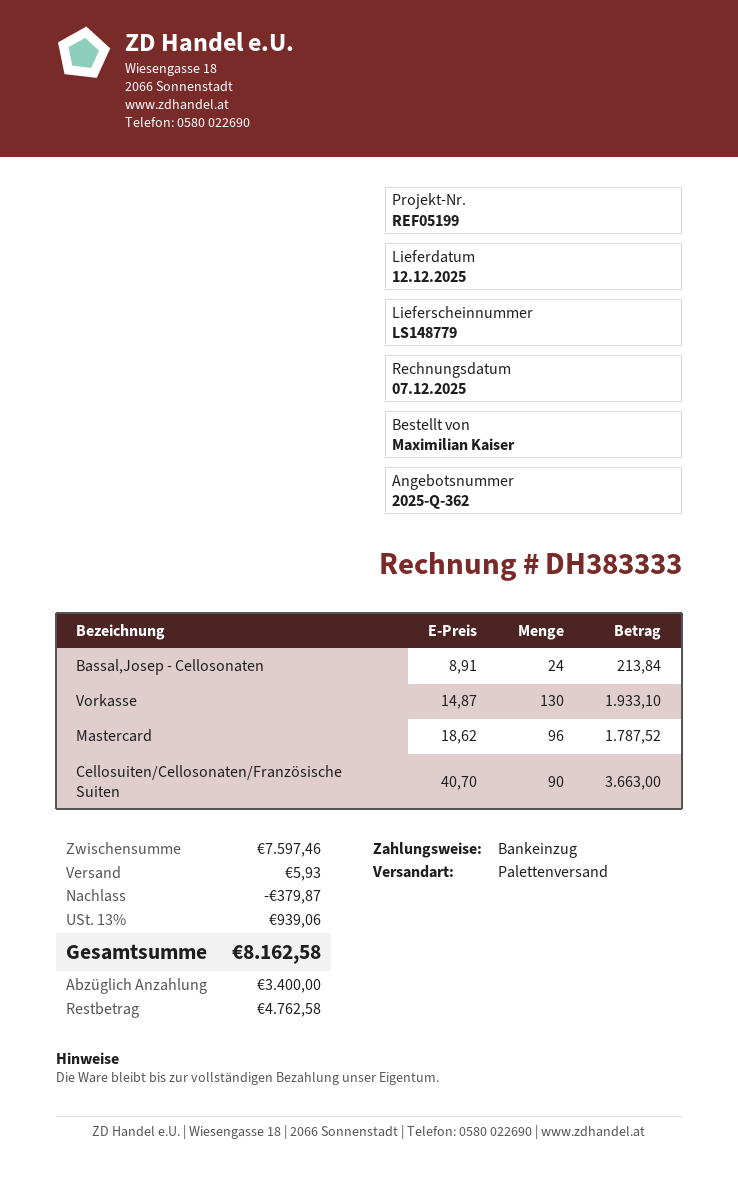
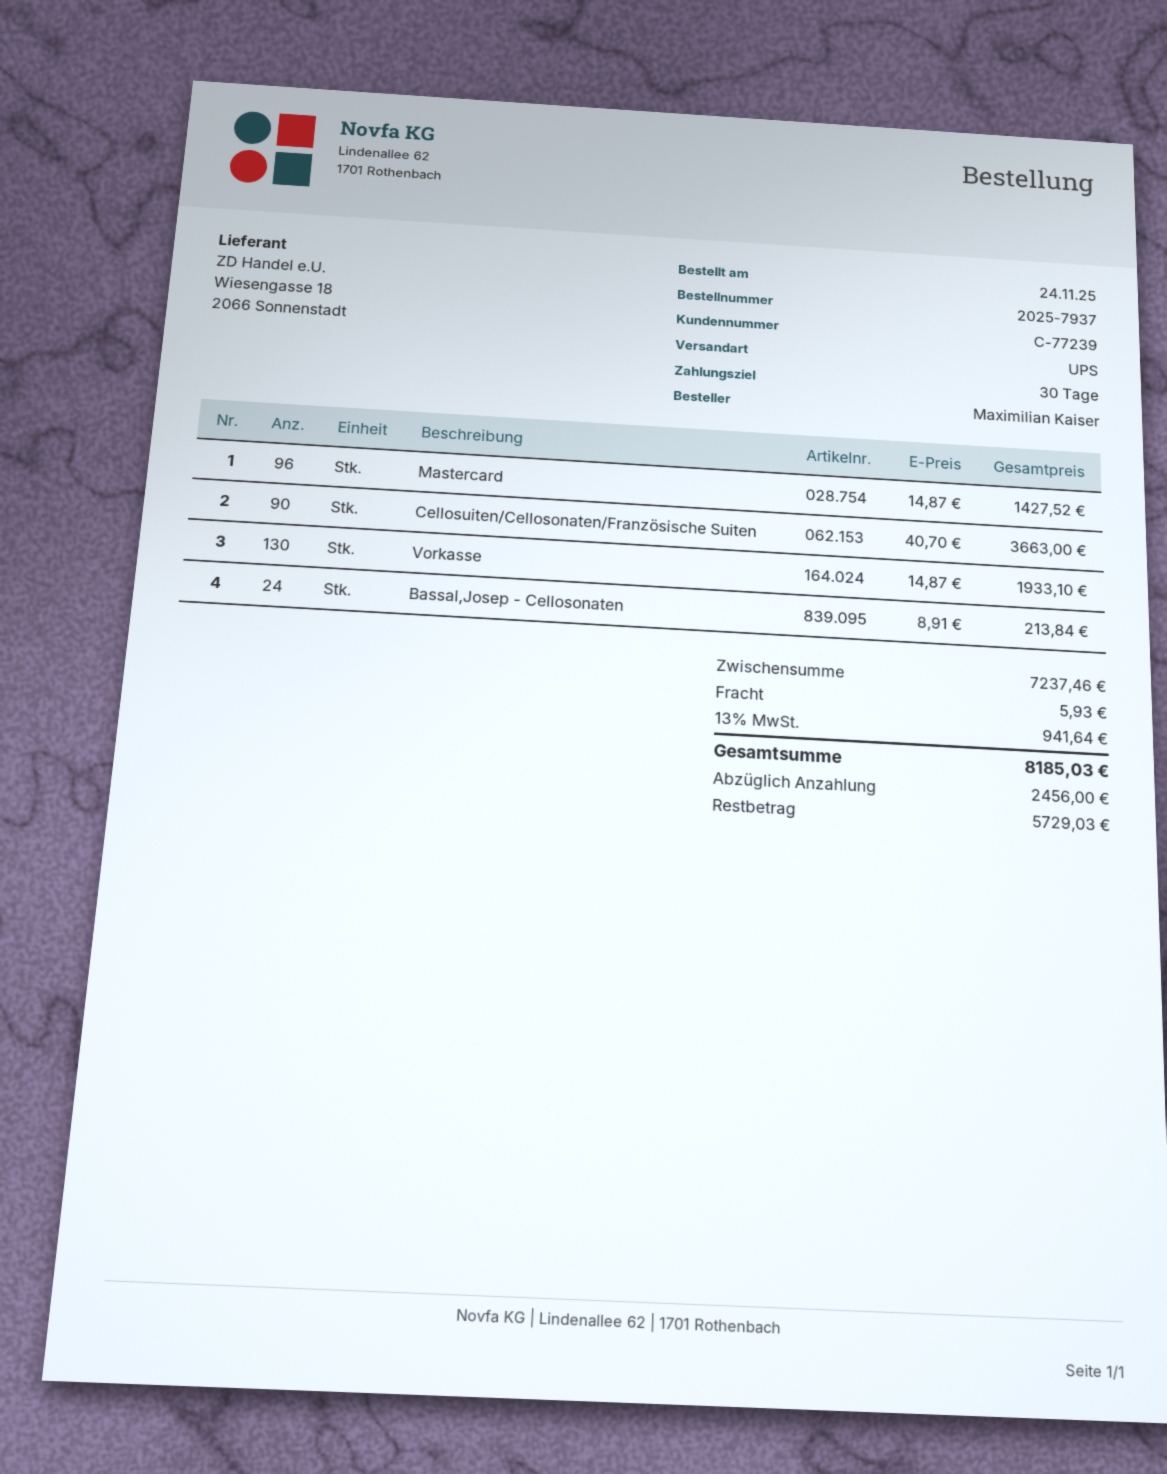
shipping method: pallet freight -> UPS
Mastercard: 96 x 18.62 = 1787.52 -> 96 x 14.87 = 1427.52
subtotal: 7597.46 -> 7237.46
discount: 379.87 -> none
tax: 13% = 939.06 -> 13% = 941.64
total: 8162.58 -> 8185.03
deposit: 3400.00 -> 2456.00
balance: 4762.58 -> 5729.03

